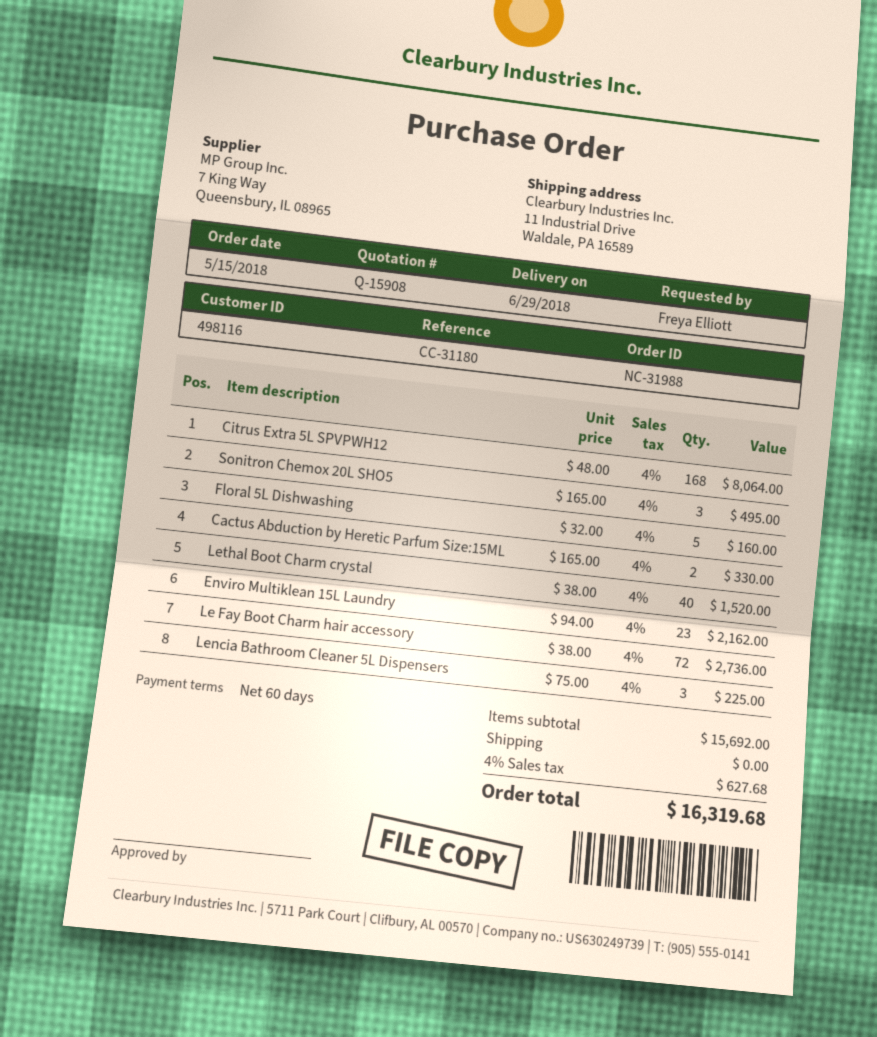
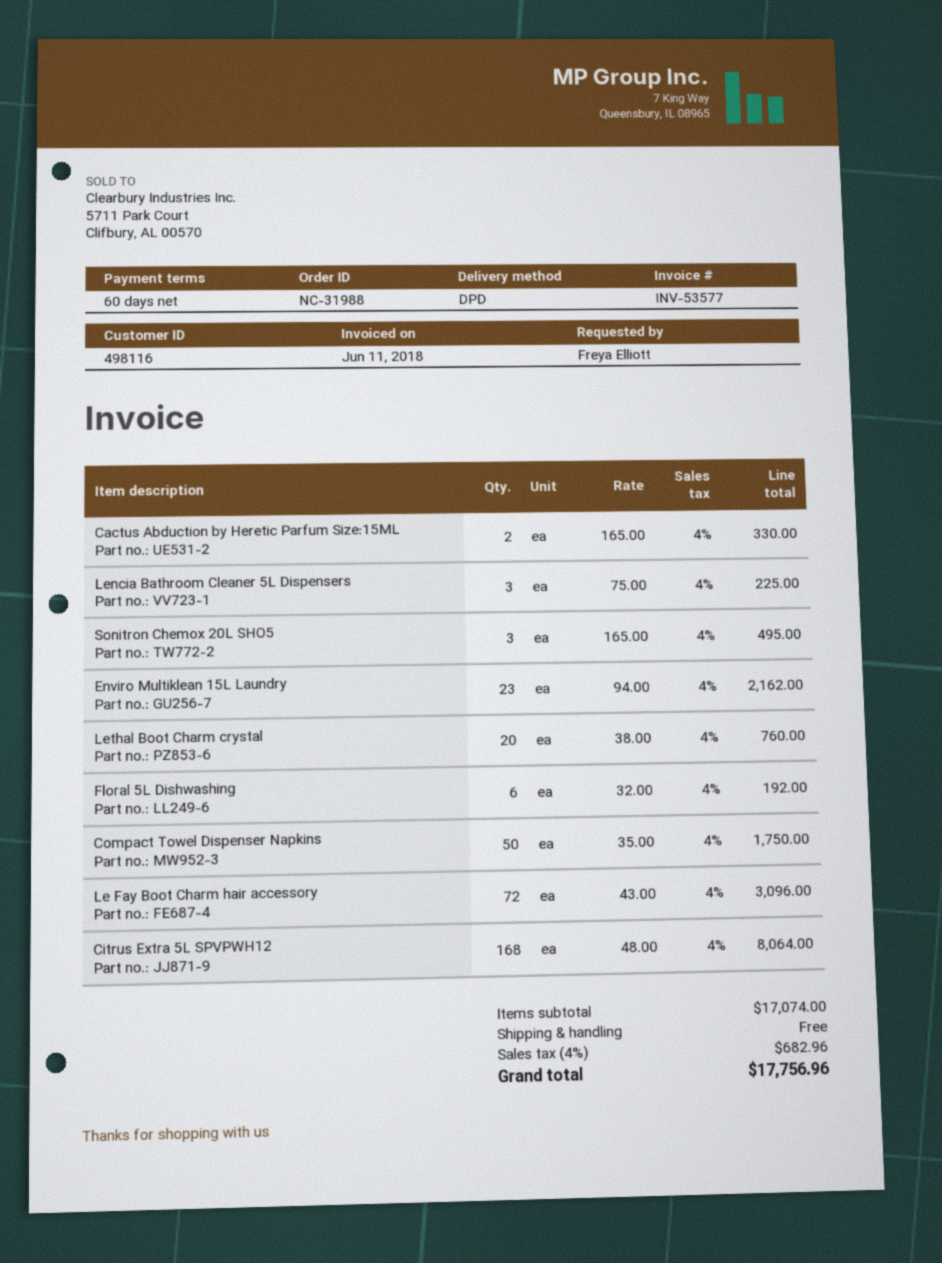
Floral 5L Dishwashing: 5 x 32.00 = 160.00 -> 6 x 32.00 = 192.00
Lethal Boot Charm crystal: 40 x 38.00 = 1520.00 -> 20 x 38.00 = 760.00
Le Fay Boot Charm hair accessory: 72 x 38.00 = 2736.00 -> 72 x 43.00 = 3096.00
Compact Towel Dispenser Napkins: none -> 50 x 35.00 = 1750.00
subtotal: 15692.00 -> 17074.00
tax: 4% = 627.68 -> 4% = 682.96
total: 16319.68 -> 17756.96

